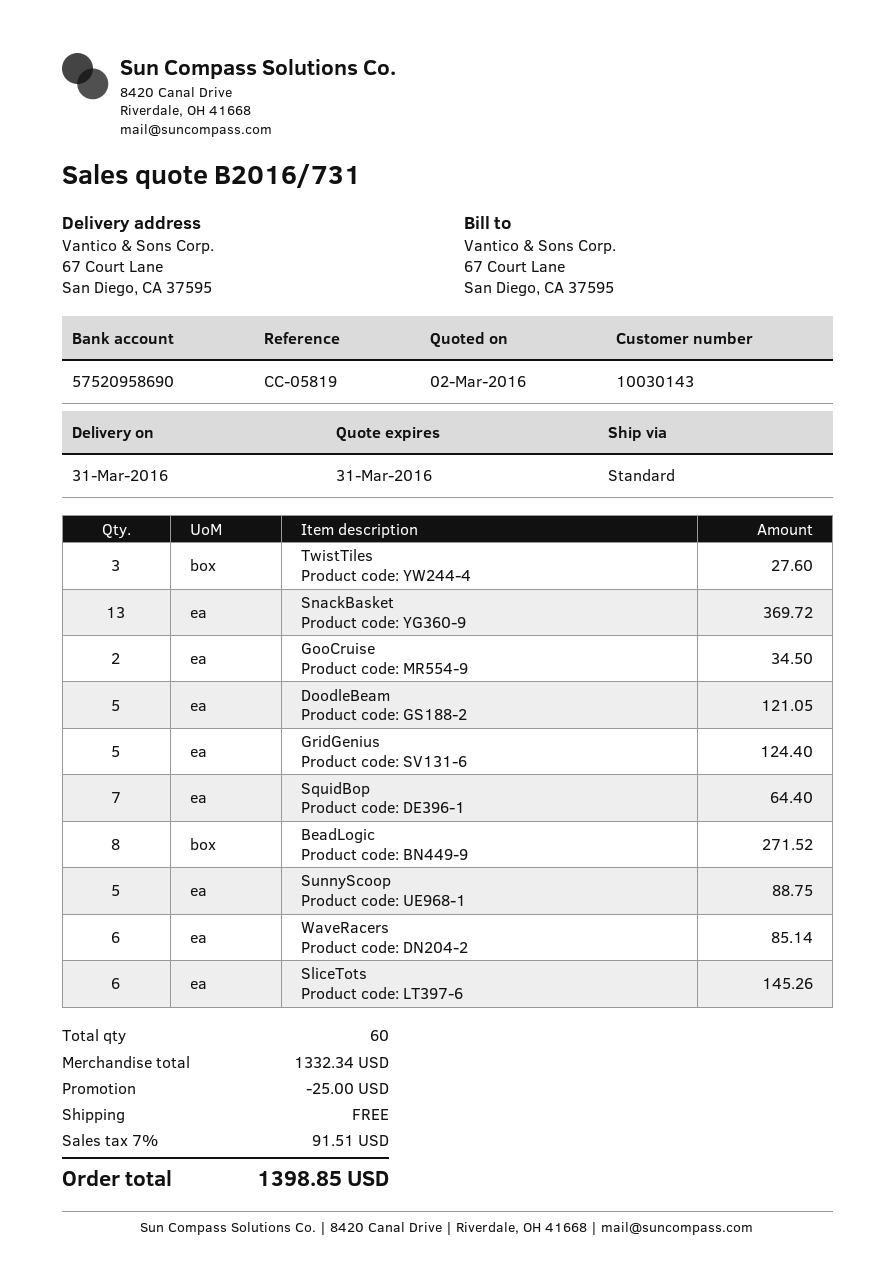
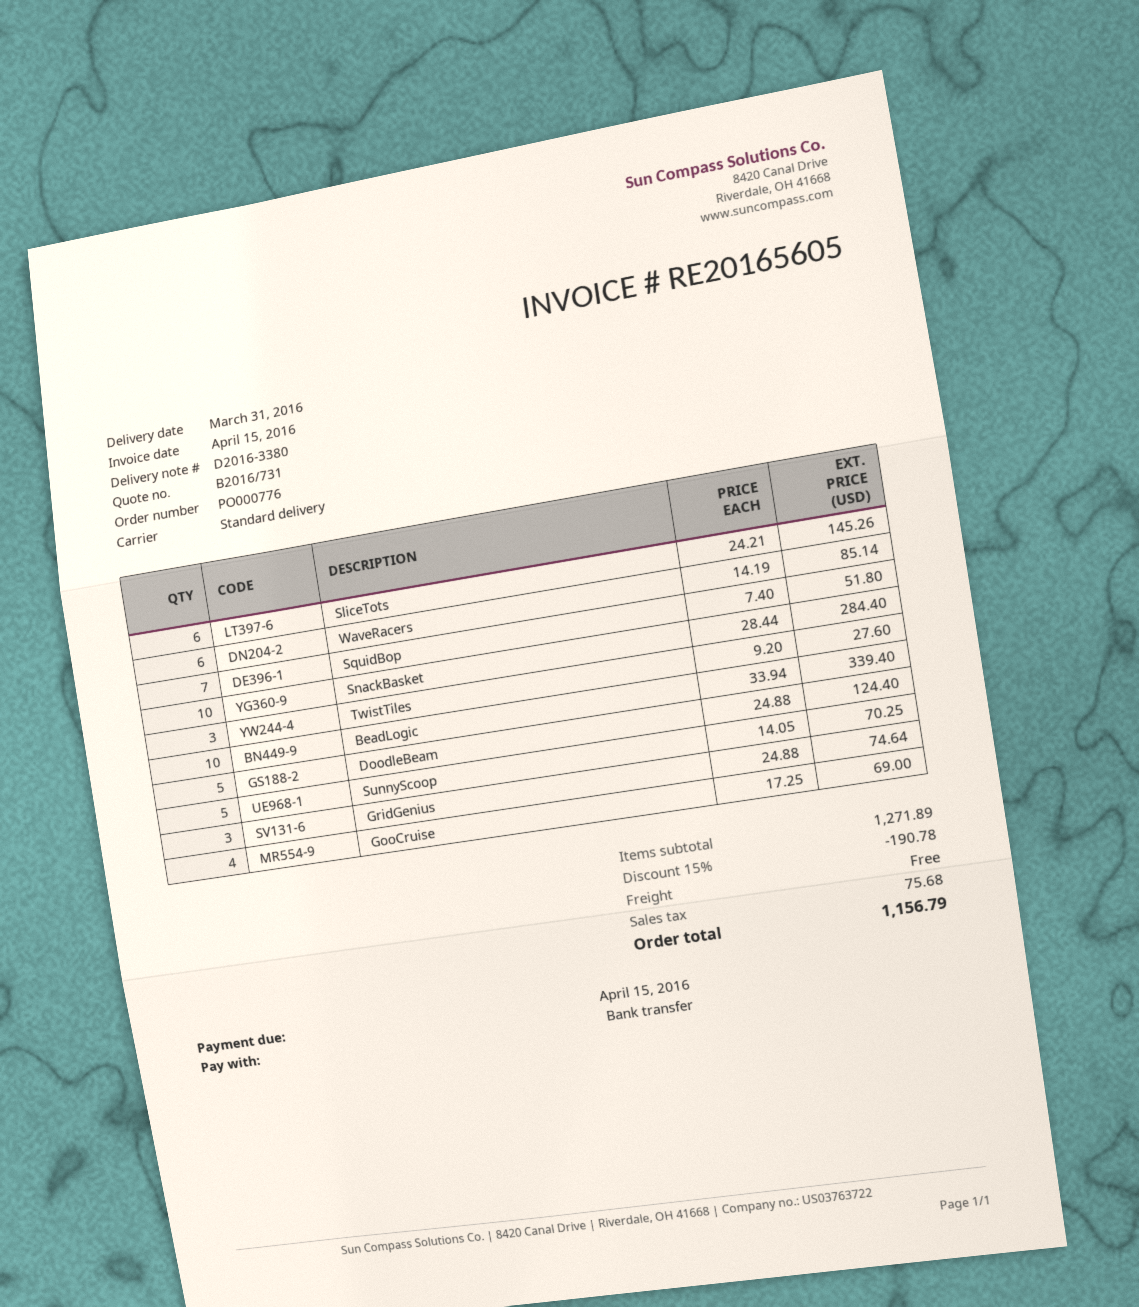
SnackBasket: 13 for 369.72 -> 10 for 284.40
GooCruise: 2 for 34.50 -> 4 for 69.00
DoodleBeam: 5 for 121.05 -> 5 for 124.40
GridGenius: 5 for 124.40 -> 3 for 74.64
SquidBop: 7 for 64.40 -> 7 for 51.80
BeadLogic: 8 for 271.52 -> 10 for 339.40
SunnyScoop: 5 for 88.75 -> 5 for 70.25
subtotal: 1332.34 -> 1271.89
discount: 25.00 -> 190.78
tax: 91.51 -> 75.68
total: 1398.85 -> 1156.79

